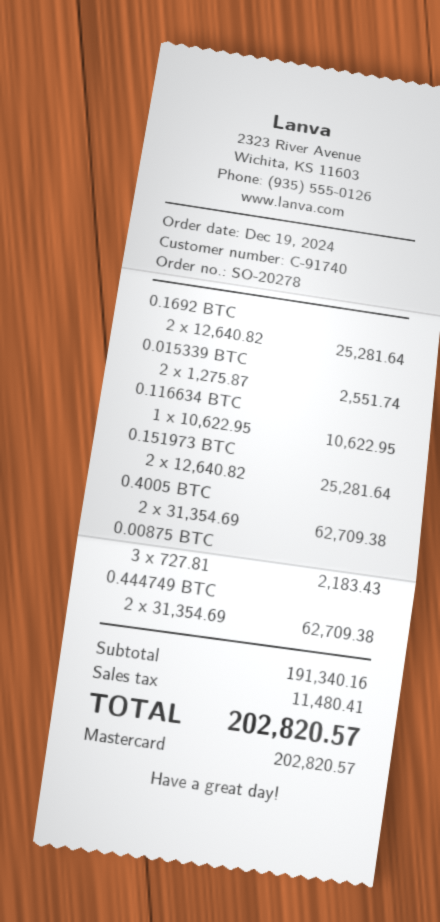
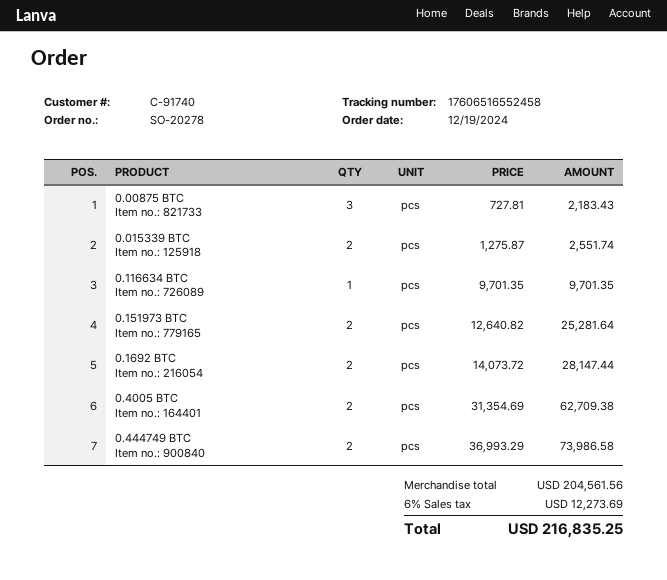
0.1692 BTC: 2 x 12640.82 = 25281.64 -> 2 x 14073.72 = 28147.44
0.116634 BTC: 1 x 10622.95 = 10622.95 -> 1 x 9701.35 = 9701.35
0.444749 BTC: 2 x 31354.69 = 62709.38 -> 2 x 36993.29 = 73986.58
subtotal: 191340.16 -> 204561.56
tax: 11480.41 -> 12273.69
total: 202820.57 -> 216835.25

